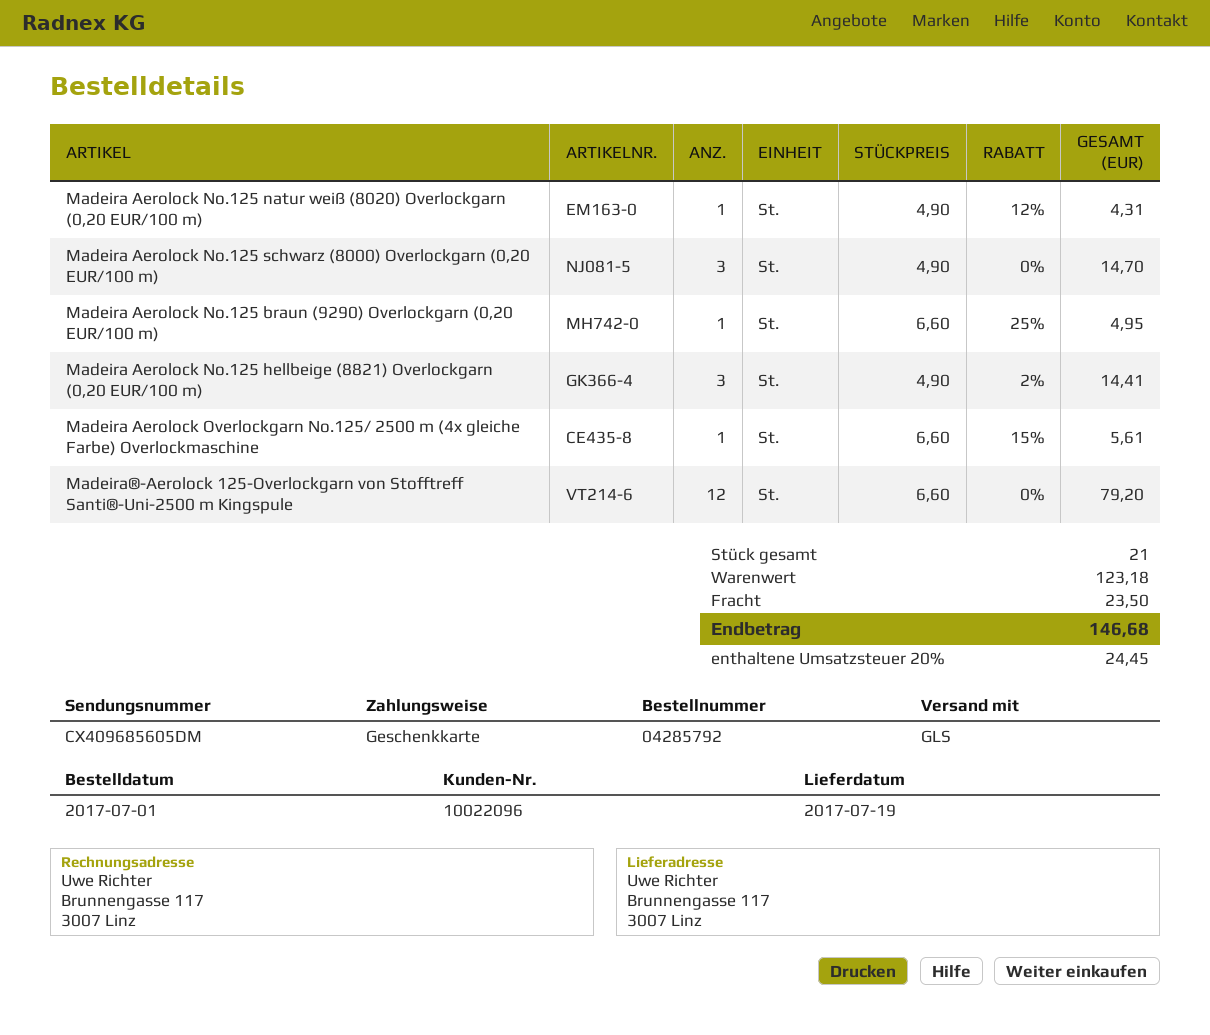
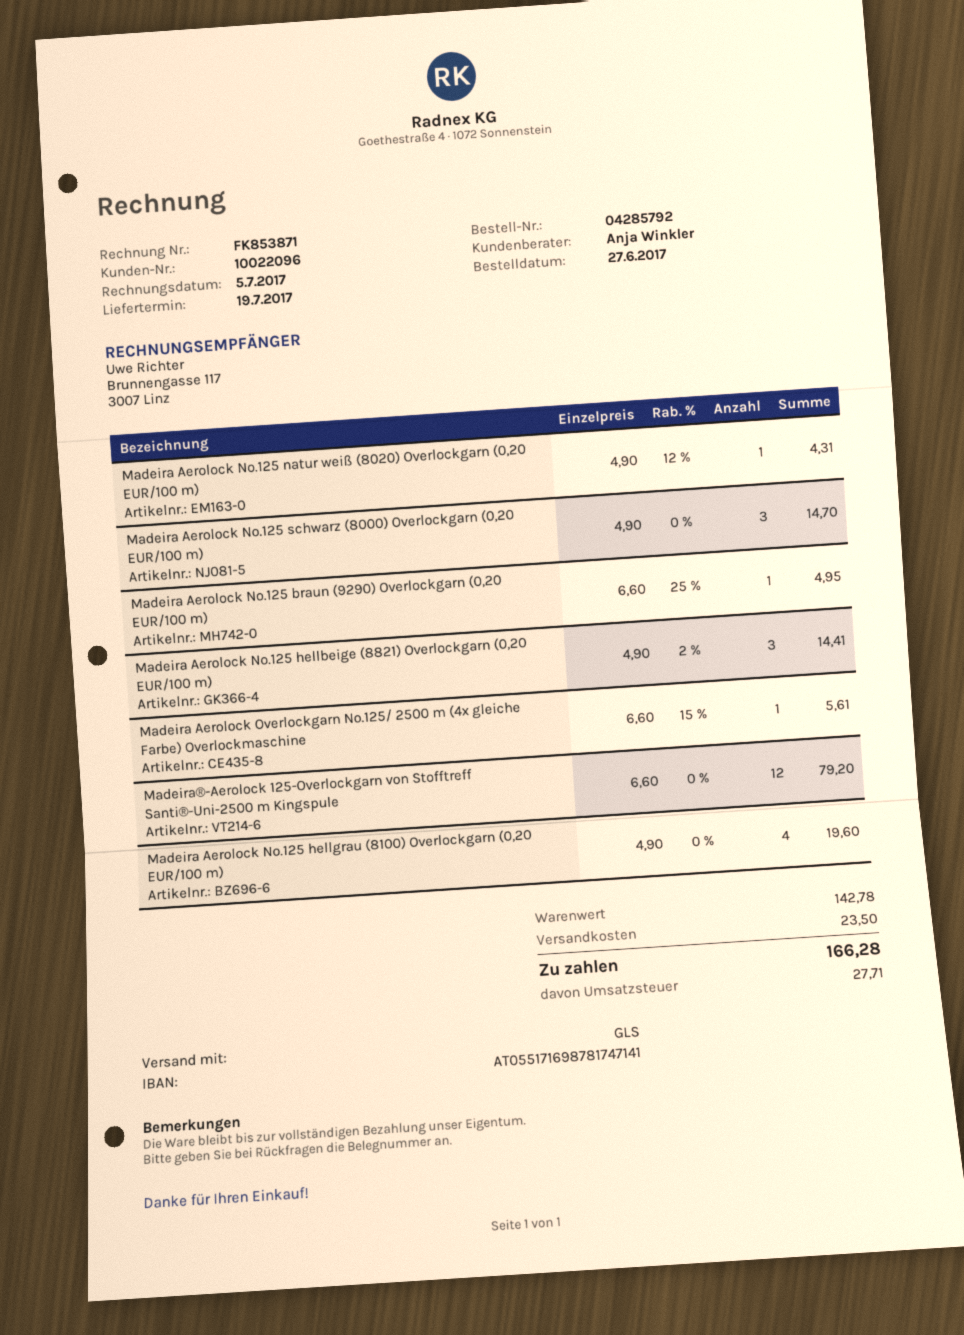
order date: 2017-07-01 -> 2017-06-27
Madeira Aerolock No.125 hellgrau (8100) Overlockgarn (0,20 EUR/100 m): none -> 4 x 4.90 = 19.60
subtotal: 123.18 -> 142.78
tax: 24.45 -> 27.71
total: 146.68 -> 166.28

